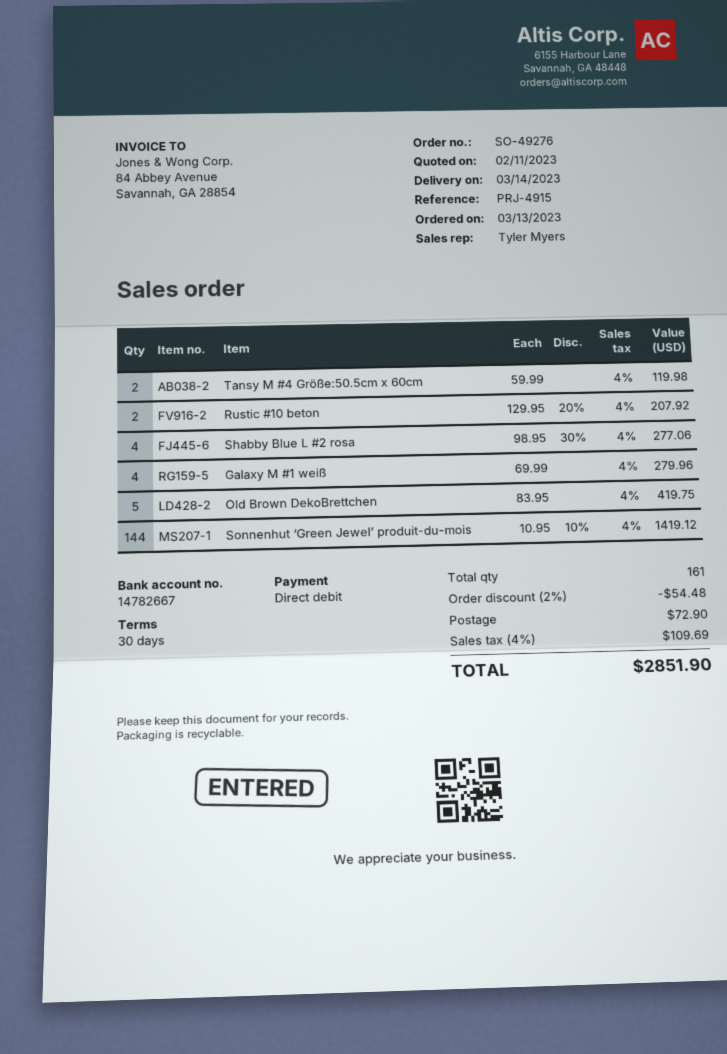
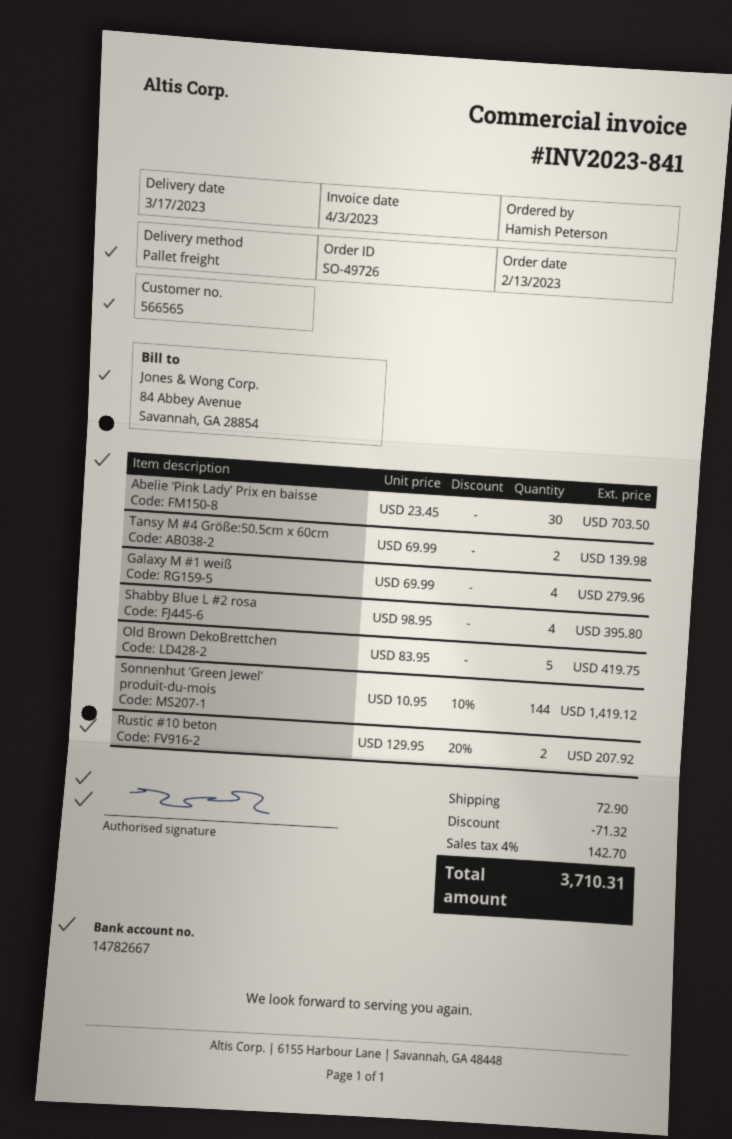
order number: SO-49276 -> SO-49726
order date: 2023-03-13 -> 2023-02-13
delivery date: 2023-03-14 -> 2023-03-17
Tansy M #4 Größe:50.5cm x 60cm: 2 x 59.99 = 119.98 -> 2 x 69.99 = 139.98
Shabby Blue L #2 rosa: 4 x 98.95 - 30% = 277.06 -> 4 x 98.95 = 395.80
Abelie ‘Pink Lady’ Prix en baisse: none -> 30 x 23.45 = 703.50
discount: 54.48 -> 71.32
tax: 4% = 109.69 -> 4% = 142.70
total: 2851.90 -> 3710.31

